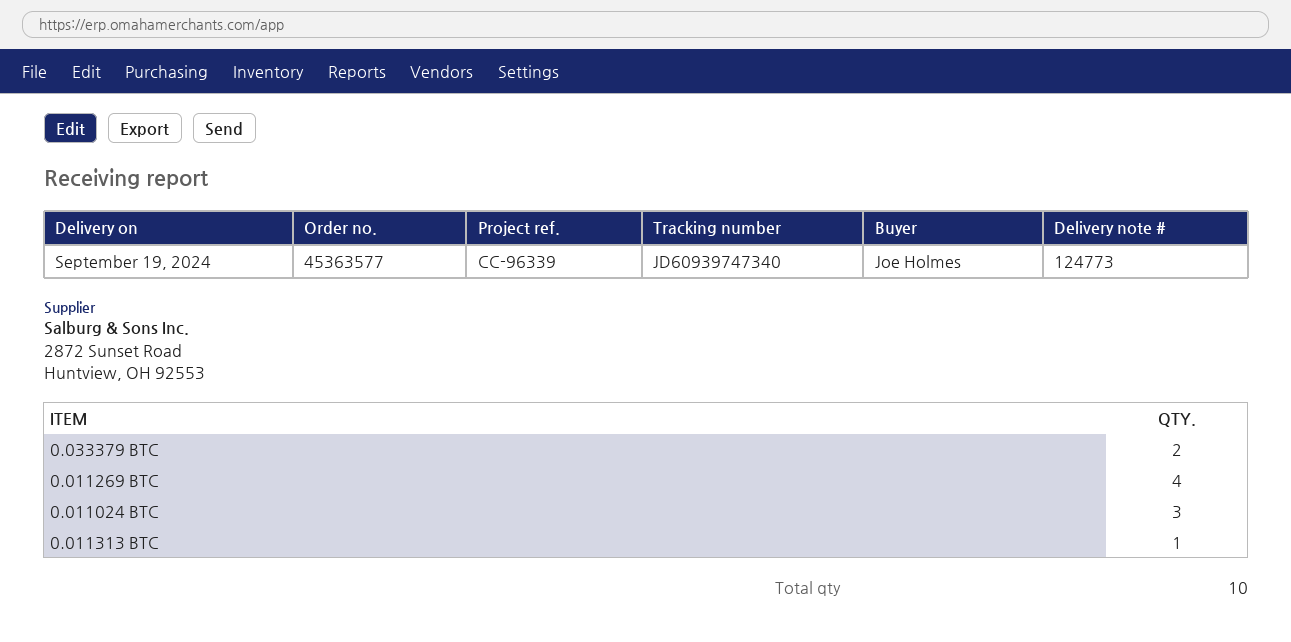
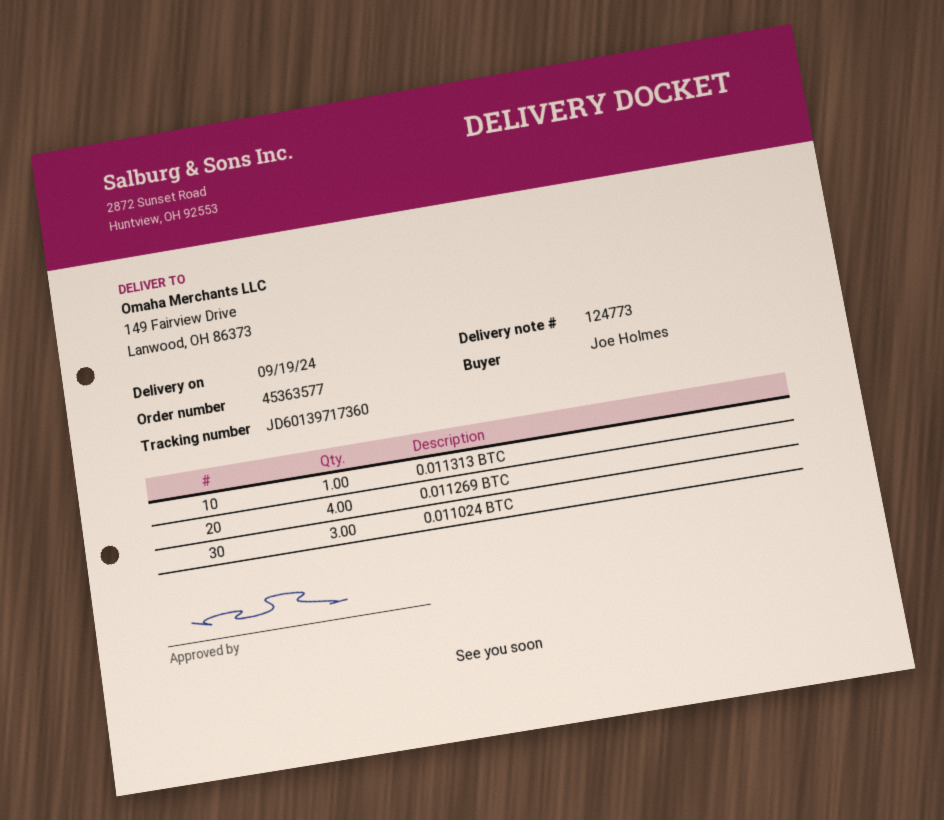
tracking number: JD60939747340 -> JD60139717360
0.033379 BTC: 2 -> none

